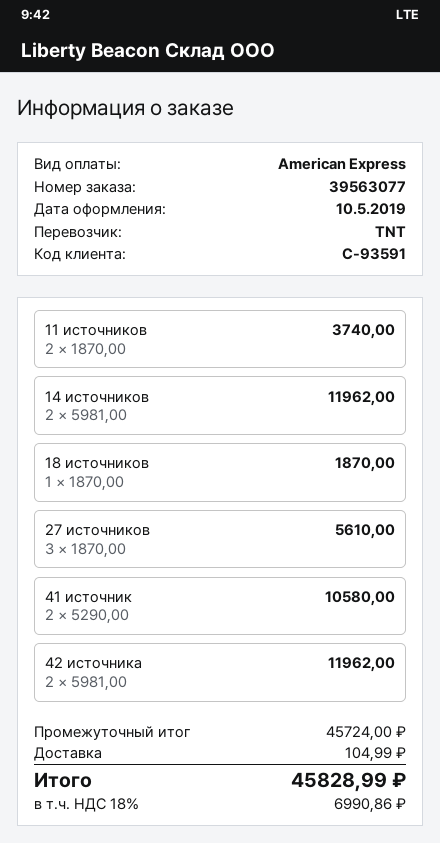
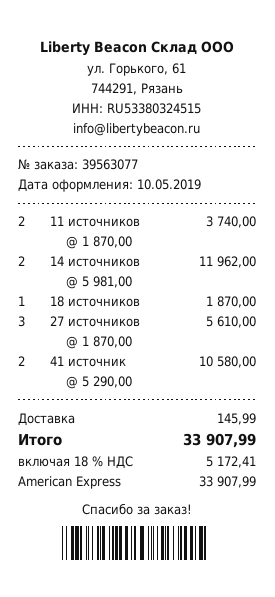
42 источника: 2 x 5981.00 = 11962.00 -> none
shipping: 104.99 -> 145.99
tax: 18% = 6990.86 -> 18% = 5172.41
total: 45828.99 -> 33907.99

